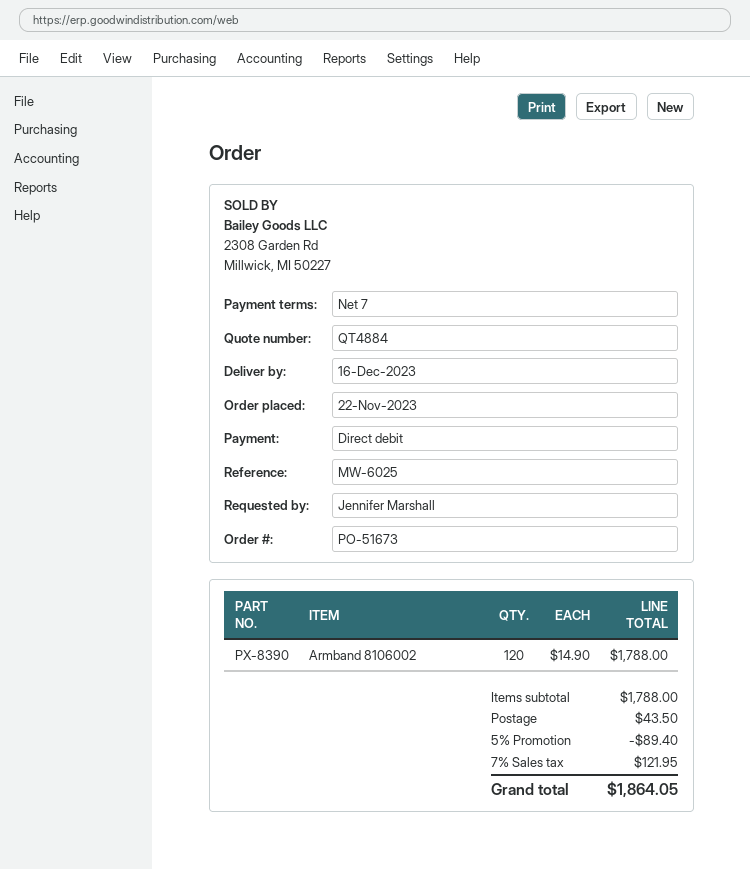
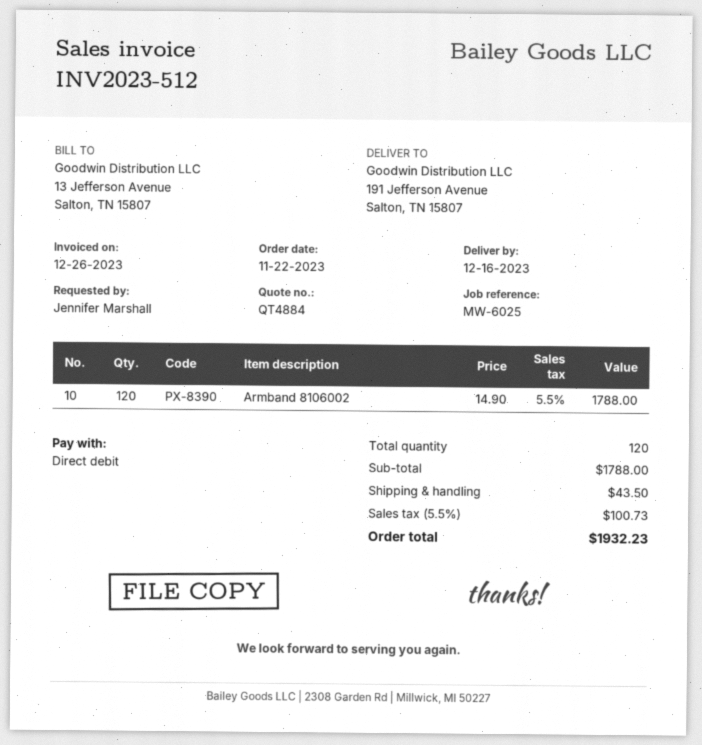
discount: 5% = 89.40 -> none
tax: 7% = 121.95 -> 5.5% = 100.73
total: 1864.05 -> 1932.23

